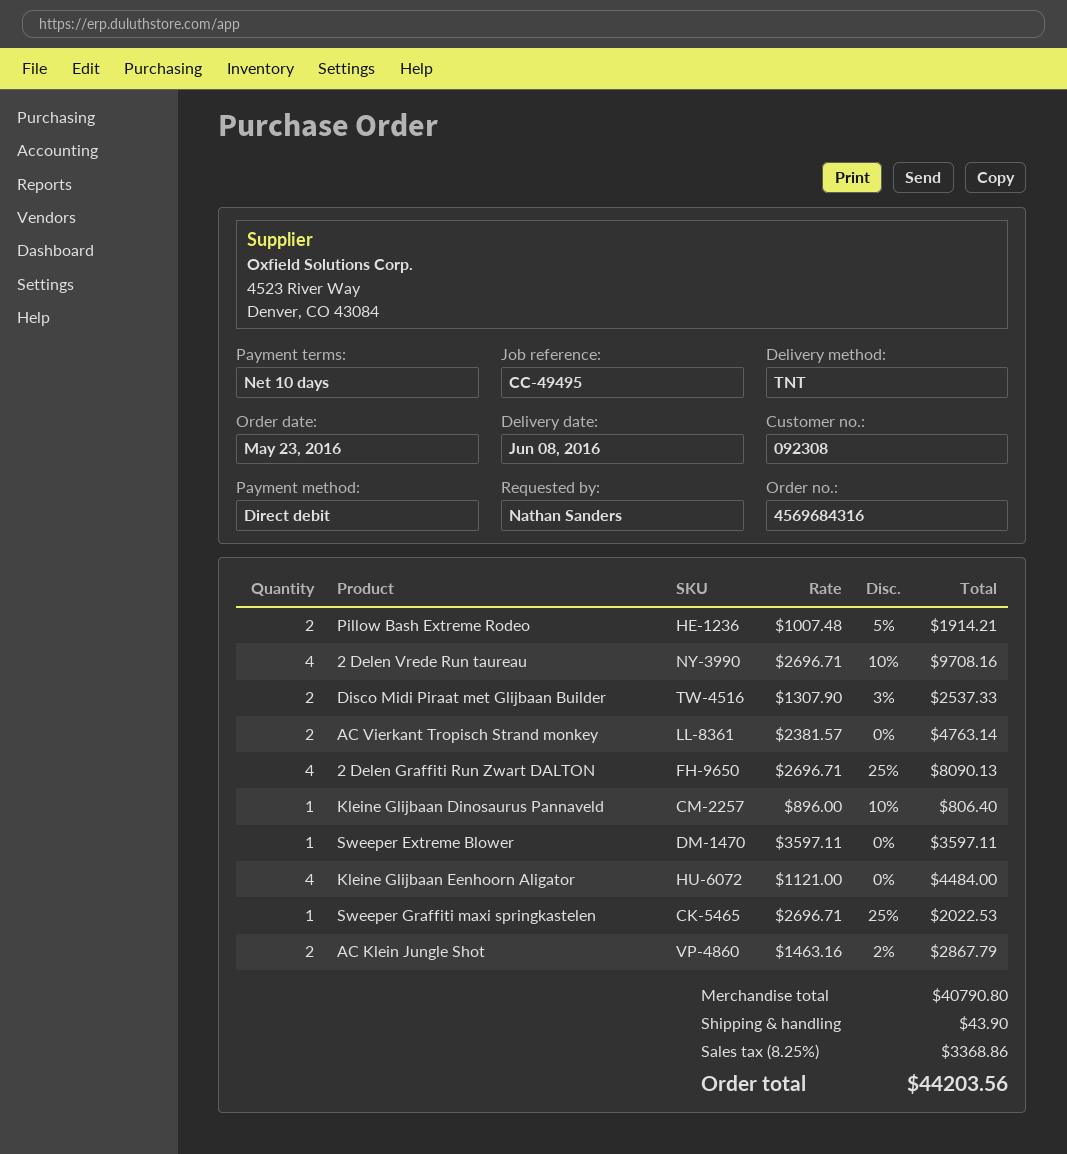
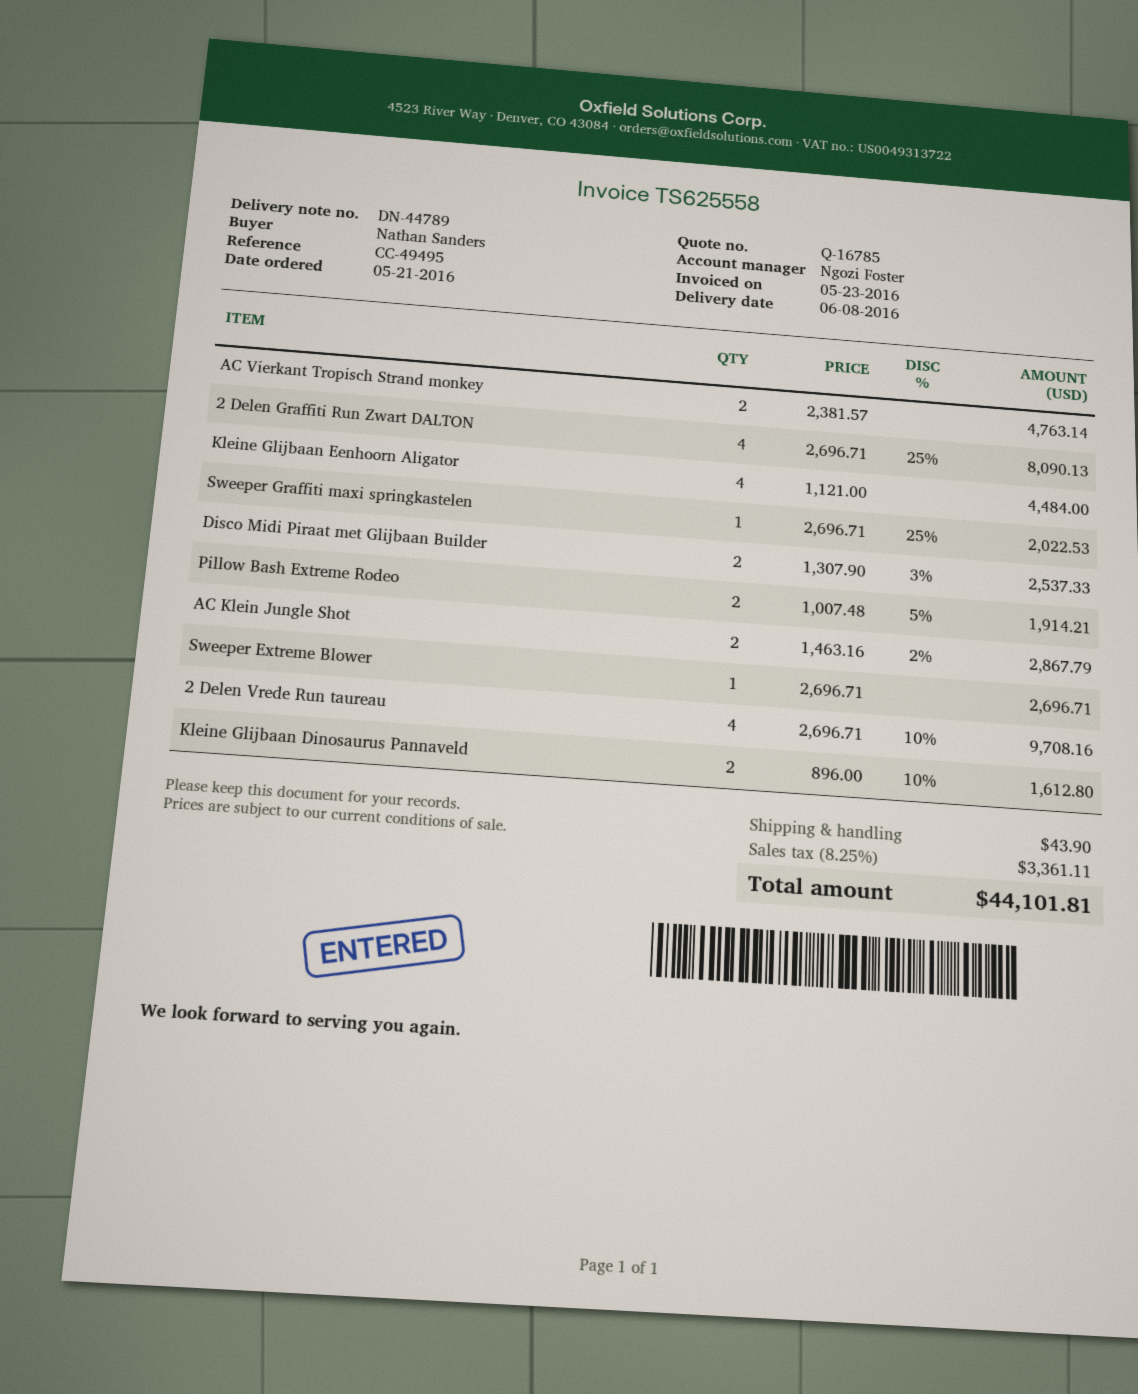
order date: 2016-05-23 -> 2016-05-21
Kleine Glijbaan Dinosaurus Pannaveld: 1 x 896.00 - 10% = 806.40 -> 2 x 896.00 - 10% = 1612.80
Sweeper Extreme Blower: 1 x 3597.11 = 3597.11 -> 1 x 2696.71 = 2696.71
tax: 8.25% = 3368.86 -> 8.25% = 3361.11
total: 44203.56 -> 44101.81

